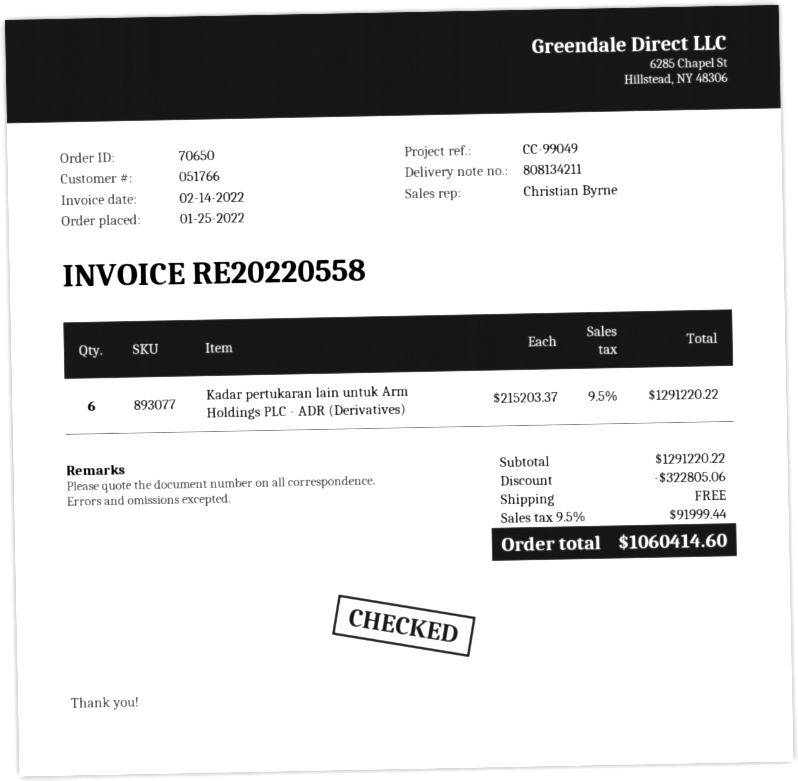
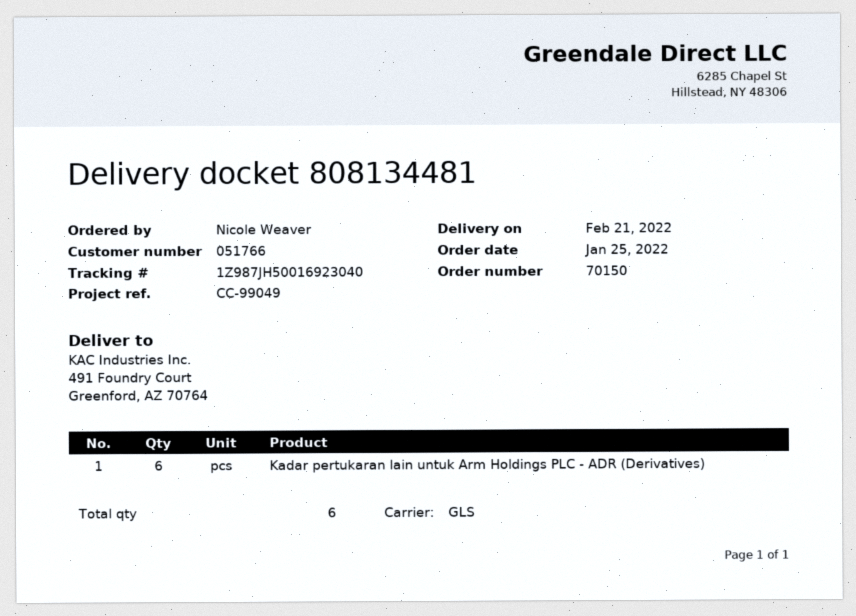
order number: 70650 -> 70150
delivery note number: 808134211 -> 808134481

